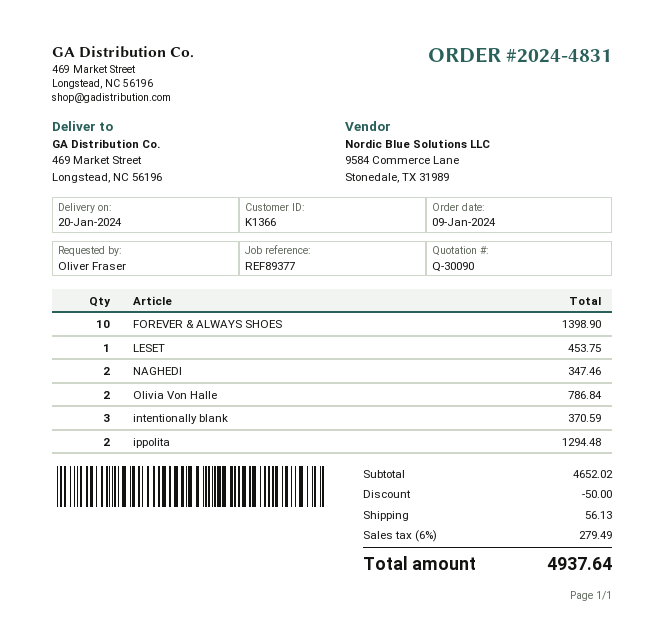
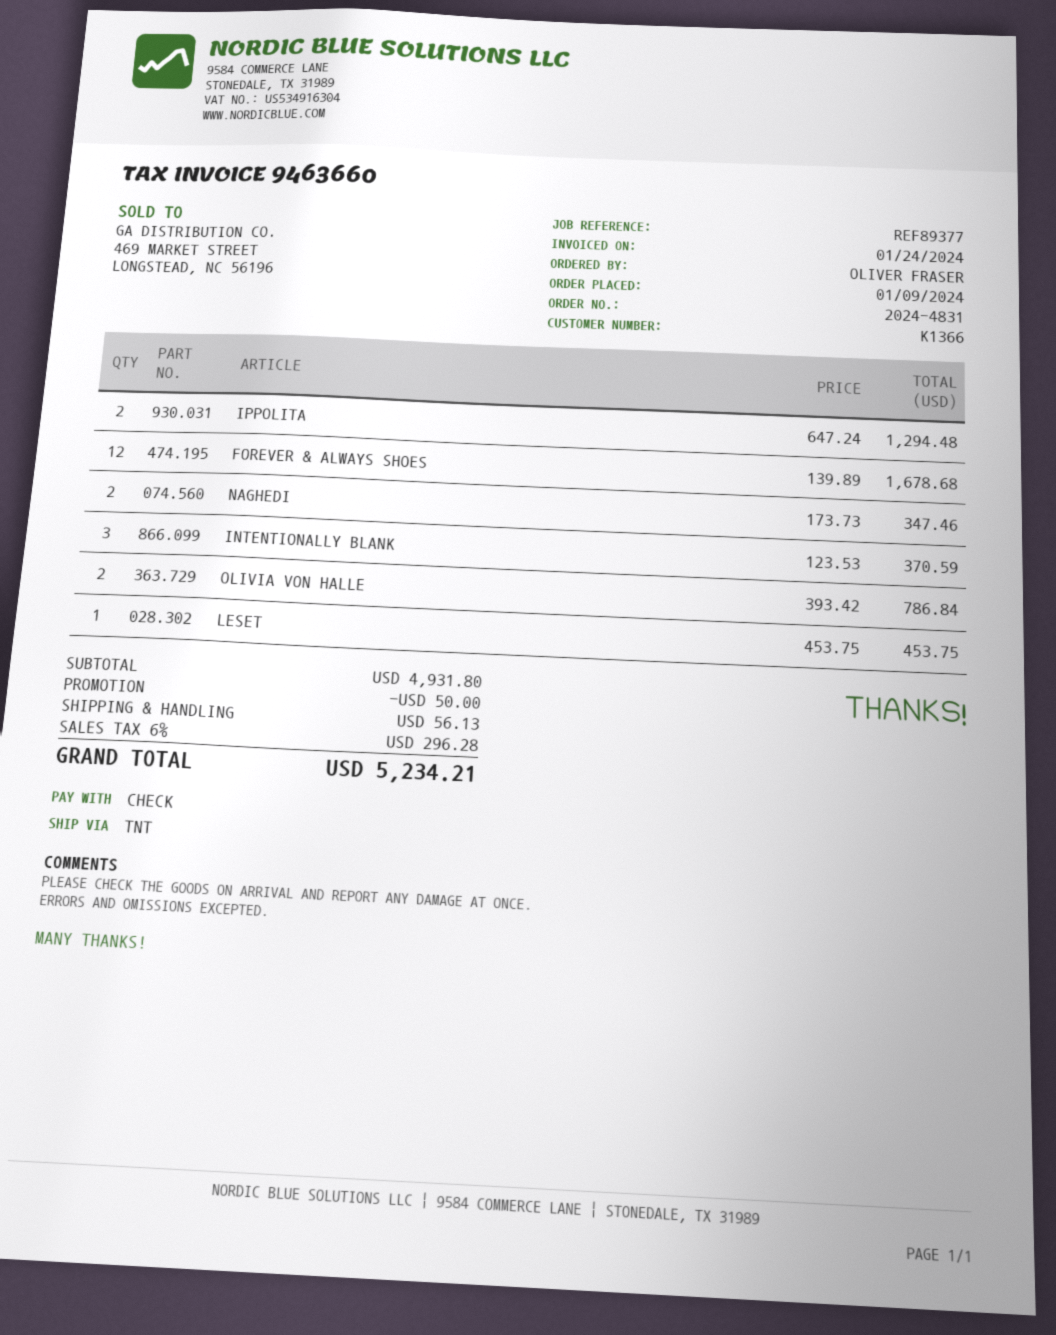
FOREVER & ALWAYS SHOES: 10 for 1398.90 -> 12 for 1678.68
subtotal: 4652.02 -> 4931.80
tax: 6% = 279.49 -> 6% = 296.28
total: 4937.64 -> 5234.21

